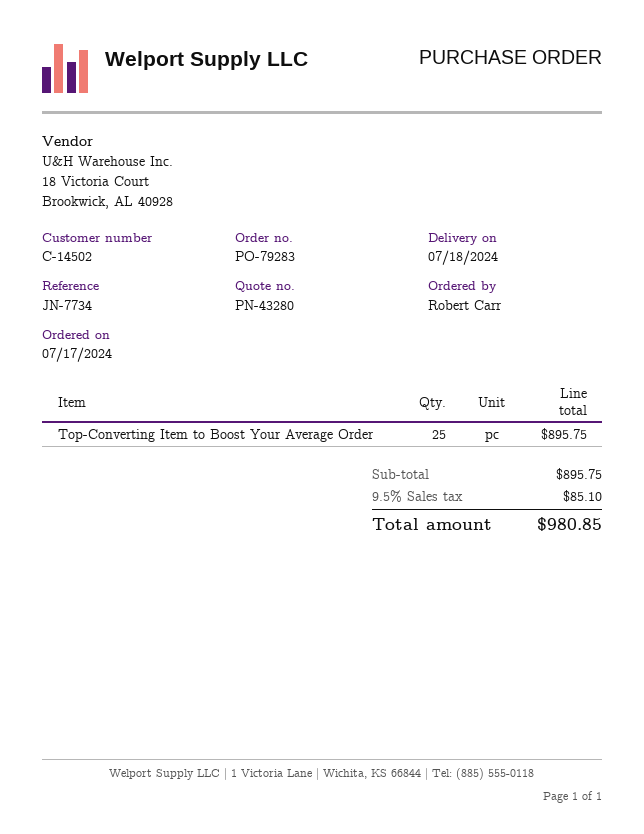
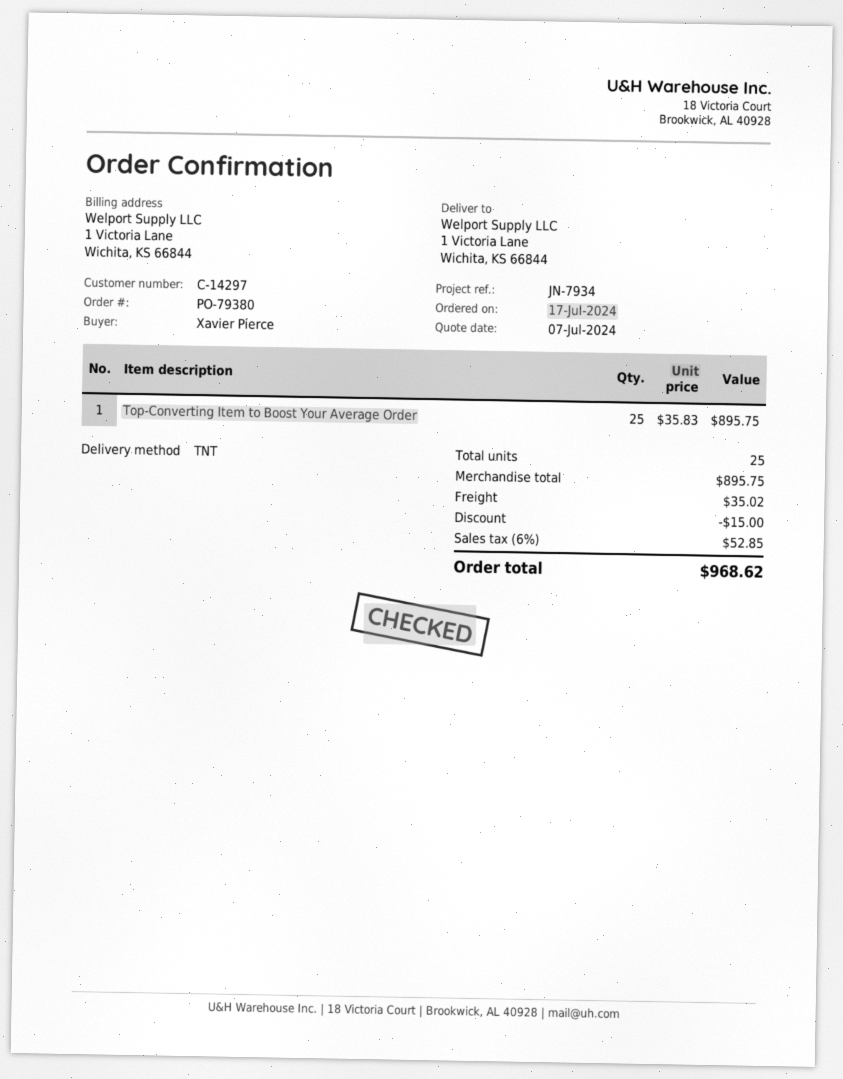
order number: PO-79283 -> PO-79380
customer number: C-14502 -> C-14297
reference: JN-7734 -> JN-7934
ordered by: Robert Carr -> Xavier Pierce
discount: none -> 15.00
shipping: none -> 35.02
tax: 9.5% = 85.10 -> 6% = 52.85
total: 980.85 -> 968.62

